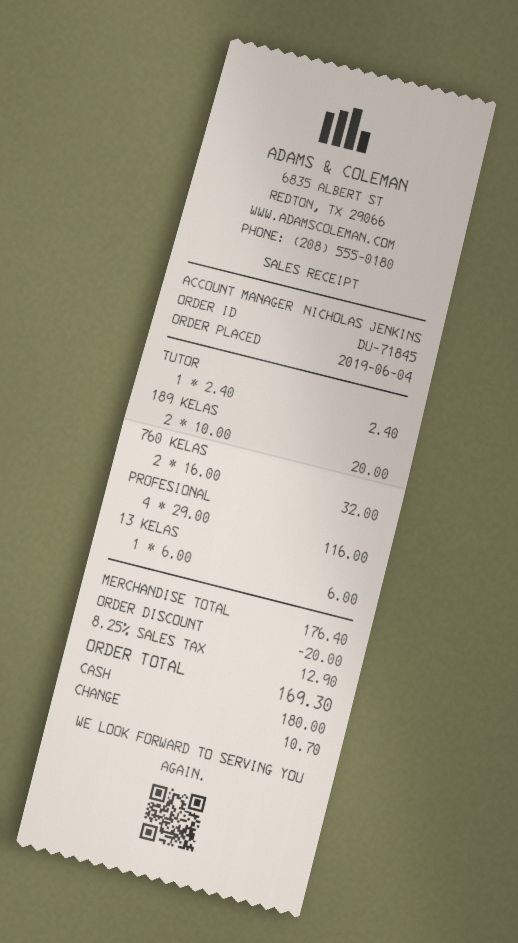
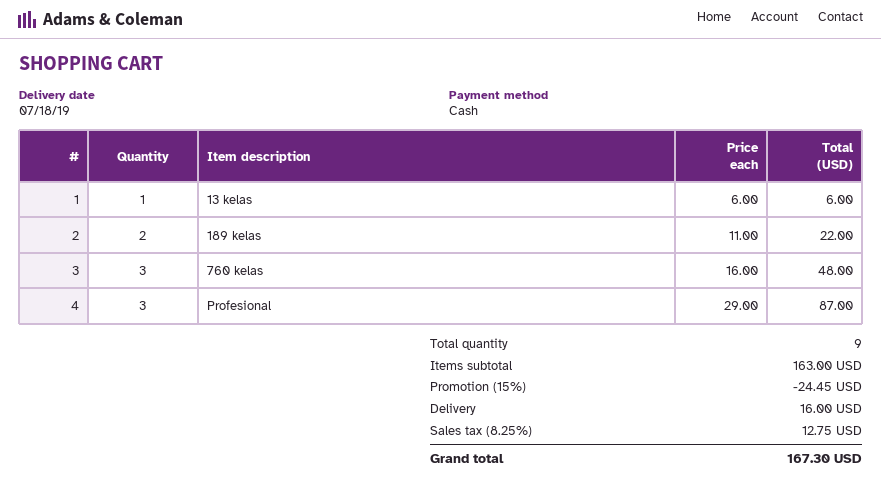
TUTOR: 1 x 2.40 = 2.40 -> none
189 KELAS: 2 x 10.00 = 20.00 -> 2 x 11.00 = 22.00
760 KELAS: 2 x 16.00 = 32.00 -> 3 x 16.00 = 48.00
PROFESIONAL: 4 x 29.00 = 116.00 -> 3 x 29.00 = 87.00
subtotal: 176.40 -> 163.00
discount: 20.00 -> 24.45
shipping: none -> 16.00
tax: 8.25% = 12.90 -> 8.25% = 12.75
total: 169.30 -> 167.30

